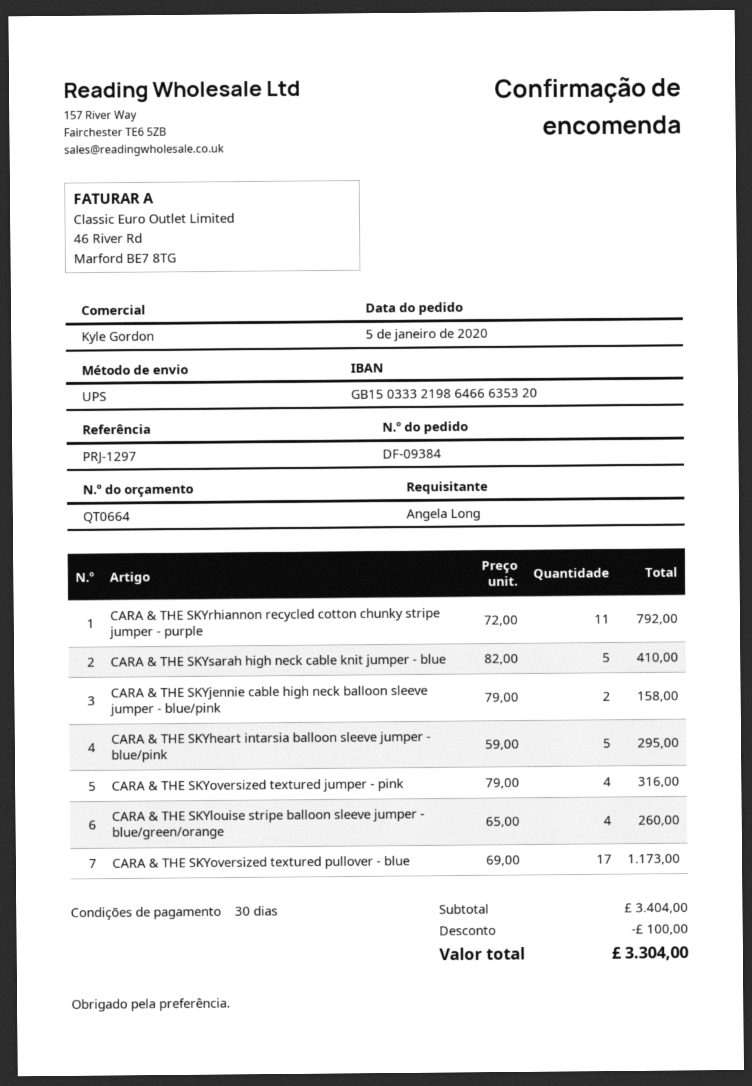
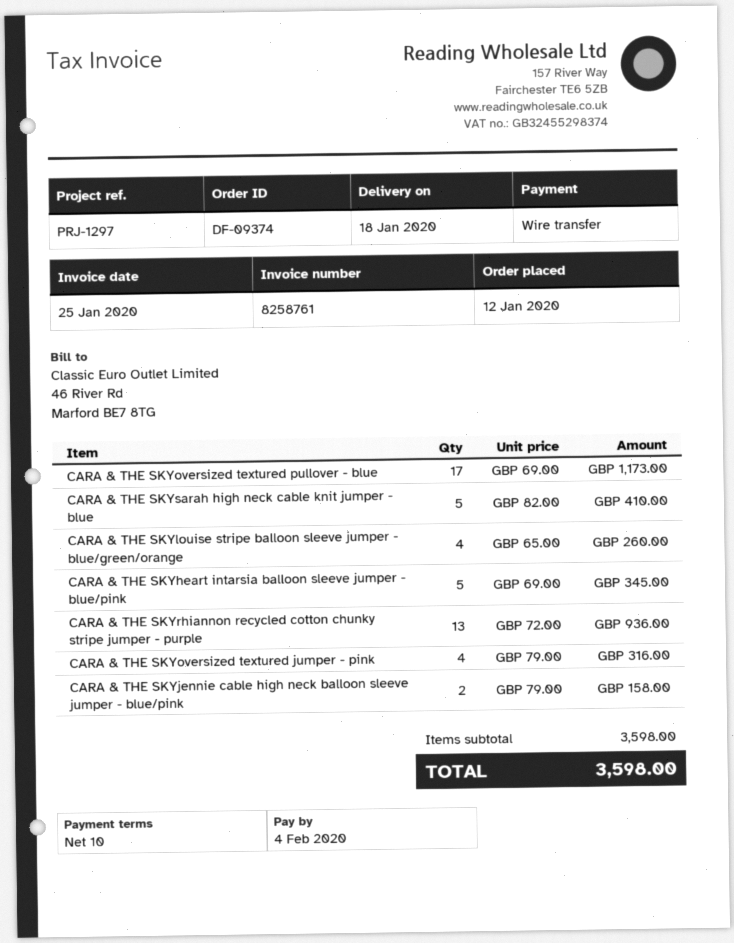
order number: DF-09384 -> DF-09374
order date: 2020-01-05 -> 2020-01-12
payment terms: 30 days -> 10 days
CARA & THE SKYrhiannon recycled cotton chunky stripe jumper - purple: 11 x 72.00 = 792.00 -> 13 x 72.00 = 936.00
CARA & THE SKYheart intarsia balloon sleeve jumper - blue/pink: 5 x 59.00 = 295.00 -> 5 x 69.00 = 345.00
subtotal: 3404.00 -> 3598.00
discount: 100.00 -> none
total: 3304.00 -> 3598.00

